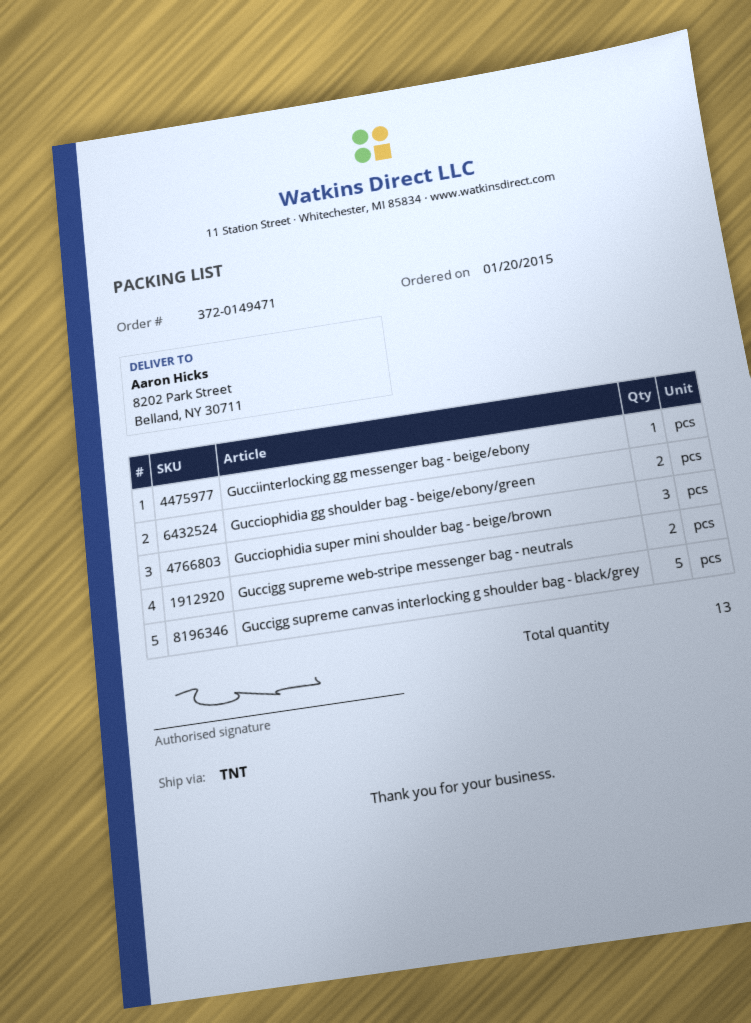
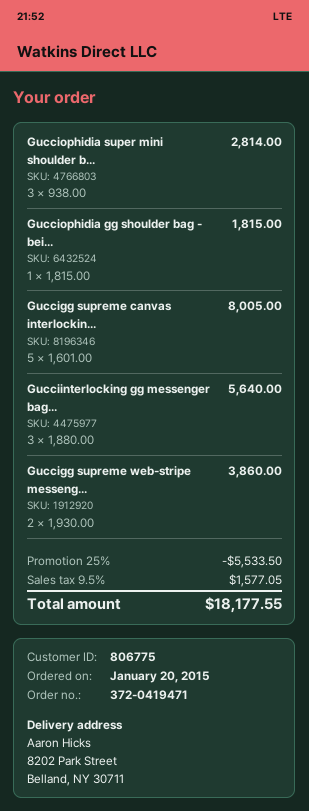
order number: 372-0149471 -> 372-0419471
Gucciinterlocking gg messenger bag - beige/ebony: 1 -> 3
Gucciophidia gg shoulder bag - beige/ebony/green: 2 -> 1

